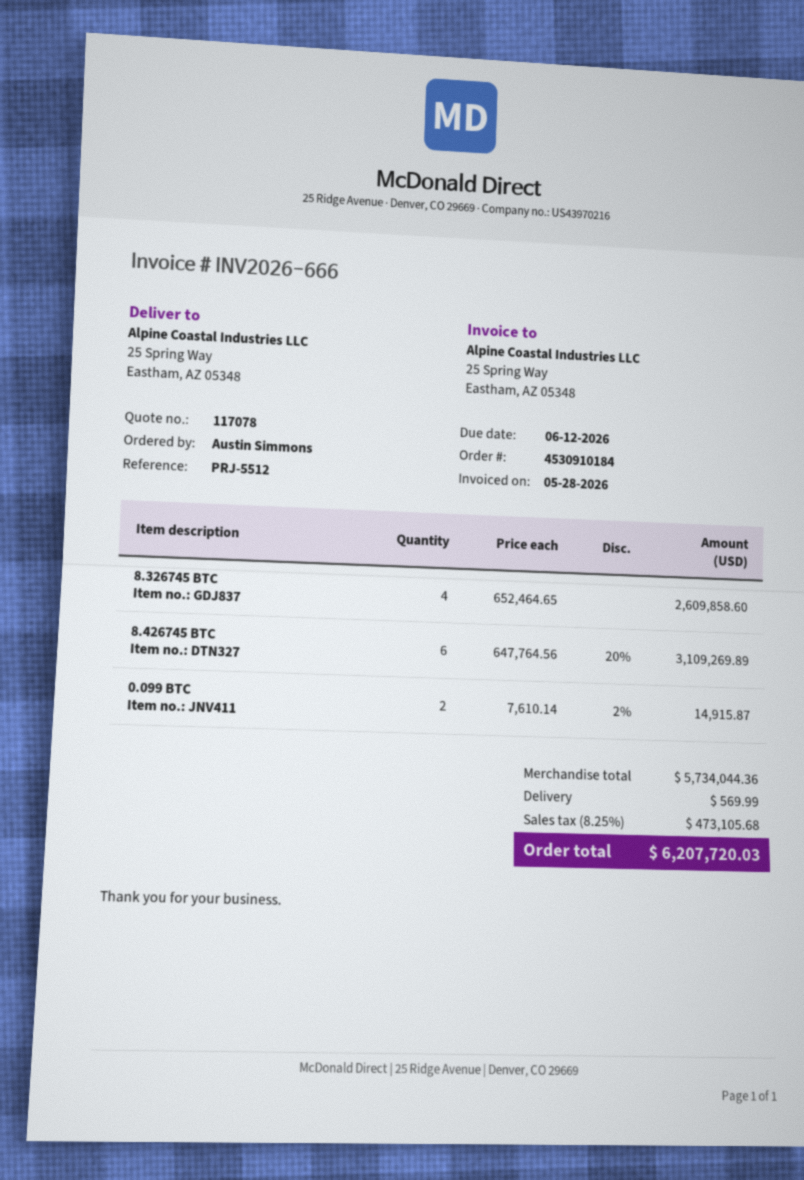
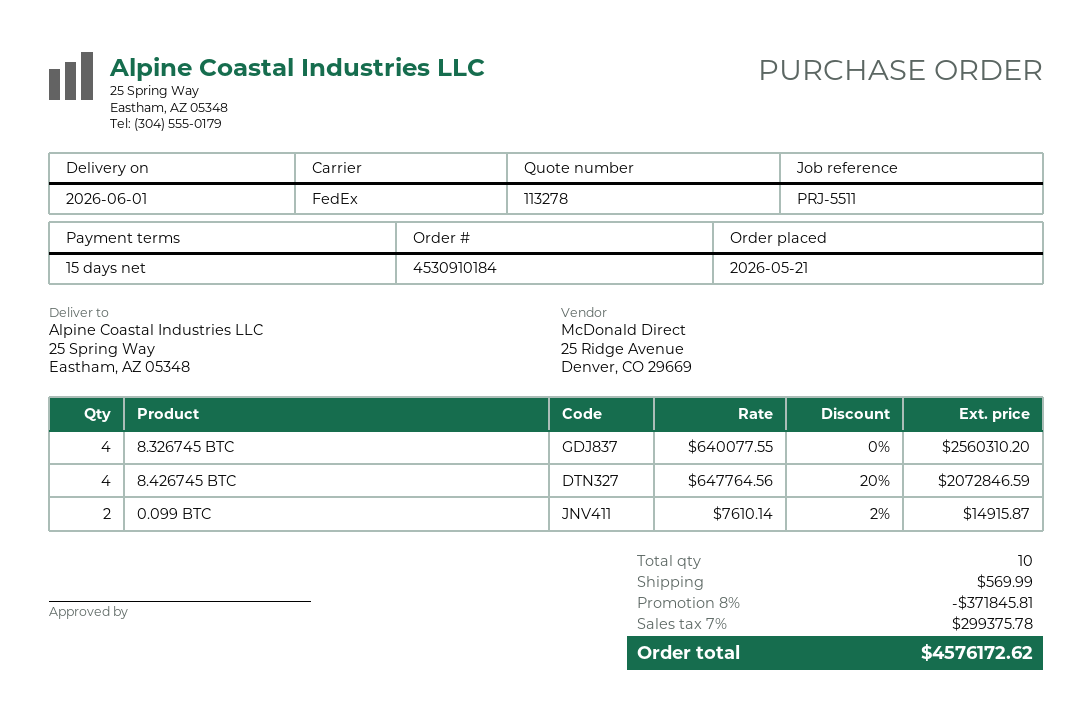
quote number: 117078 -> 113278
reference: PRJ-5512 -> PRJ-5511
8.326745 BTC: 4 x 652464.65 = 2609858.60 -> 4 x 640077.55 = 2560310.20
8.426745 BTC: 6 x 647764.56 - 20% = 3109269.89 -> 4 x 647764.56 - 20% = 2072846.59
discount: none -> 8% = 371845.81
tax: 8.25% = 473105.68 -> 7% = 299375.78
total: 6207720.03 -> 4576172.62

